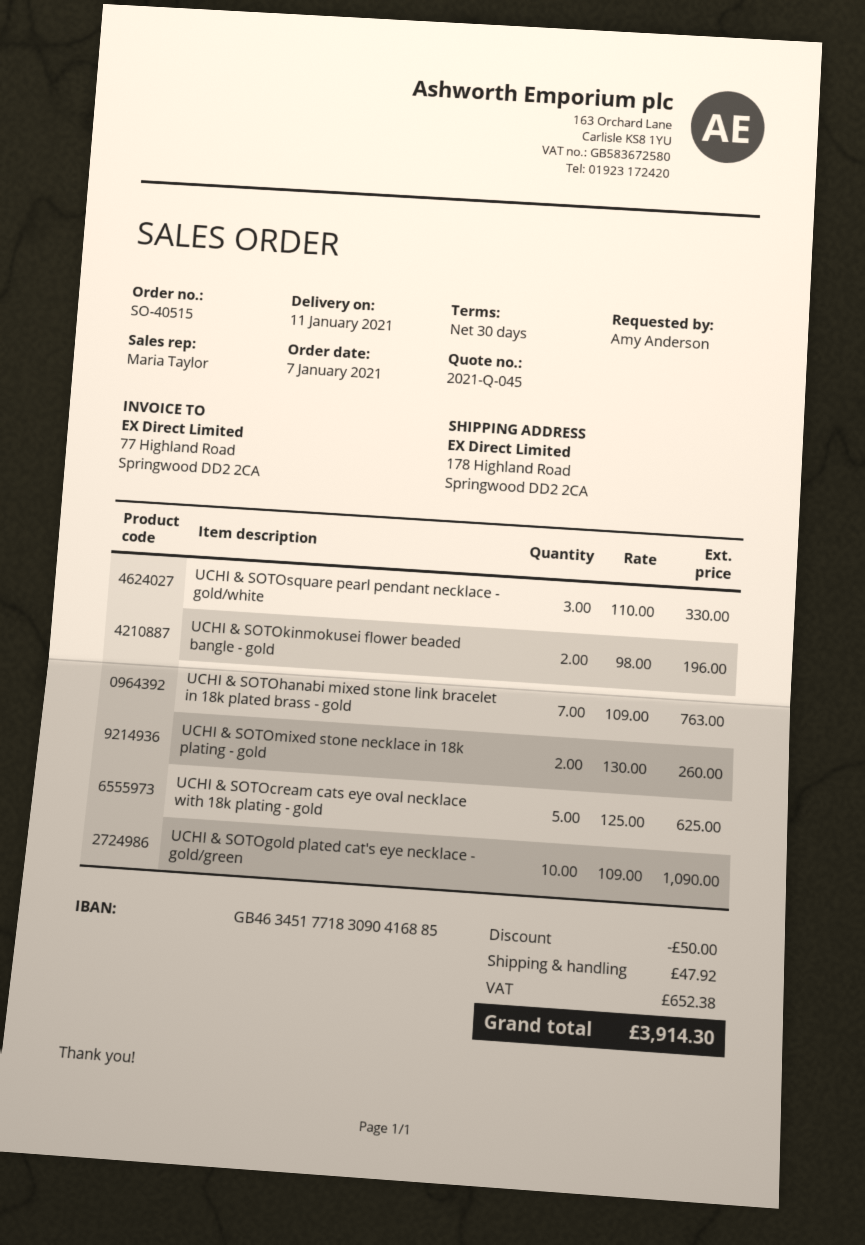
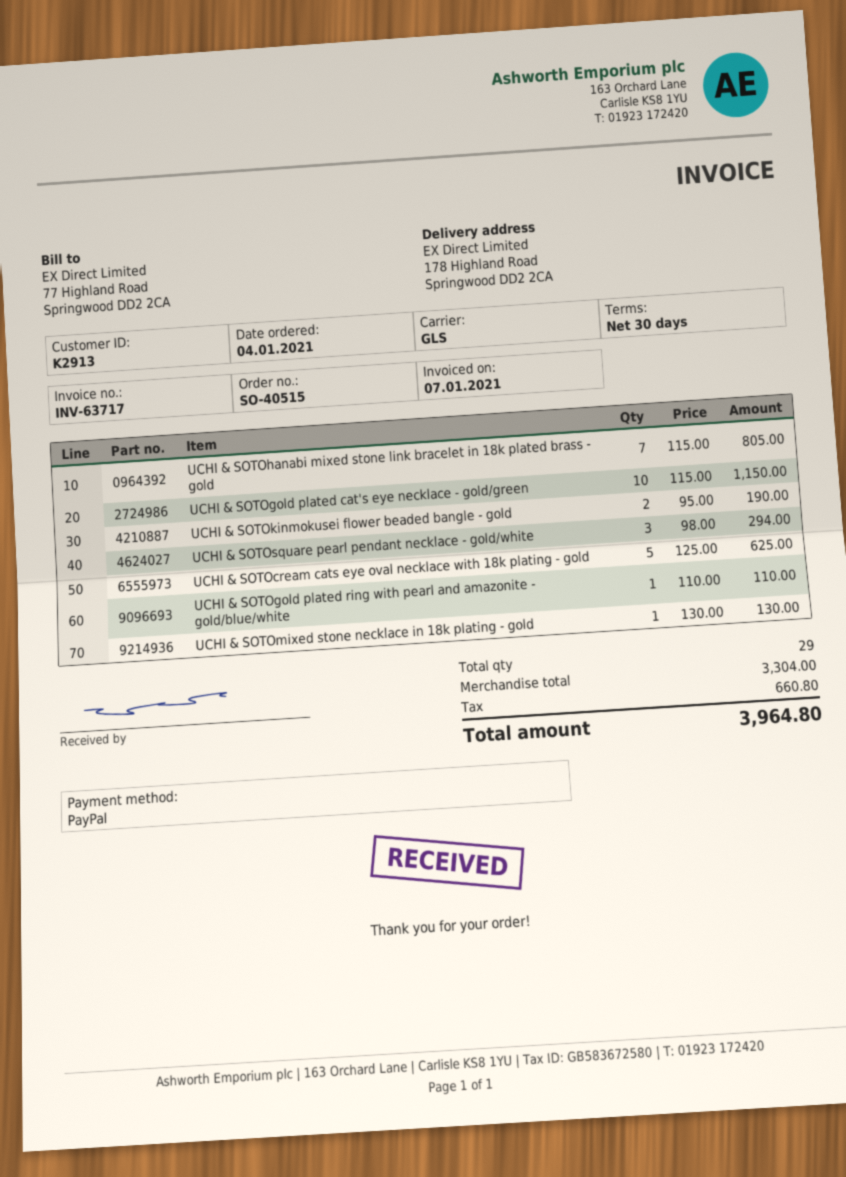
order date: 2021-01-07 -> 2021-01-04
UCHI & SOTOsquare pearl pendant necklace - gold/white: 3 x 110.00 = 330.00 -> 3 x 98.00 = 294.00
UCHI & SOTOkinmokusei flower beaded bangle - gold: 2 x 98.00 = 196.00 -> 2 x 95.00 = 190.00
UCHI & SOTOhanabi mixed stone link bracelet in 18k plated brass - gold: 7 x 109.00 = 763.00 -> 7 x 115.00 = 805.00
UCHI & SOTOmixed stone necklace in 18k plating - gold: 2 x 130.00 = 260.00 -> 1 x 130.00 = 130.00
UCHI & SOTOgold plated cat's eye necklace - gold/green: 10 x 109.00 = 1090.00 -> 10 x 115.00 = 1150.00
UCHI & SOTOgold plated ring with pearl and amazonite - gold/blue/white: none -> 1 x 110.00 = 110.00
discount: 50.00 -> none
shipping: 47.92 -> none
tax: 652.38 -> 660.80
total: 3914.30 -> 3964.80

